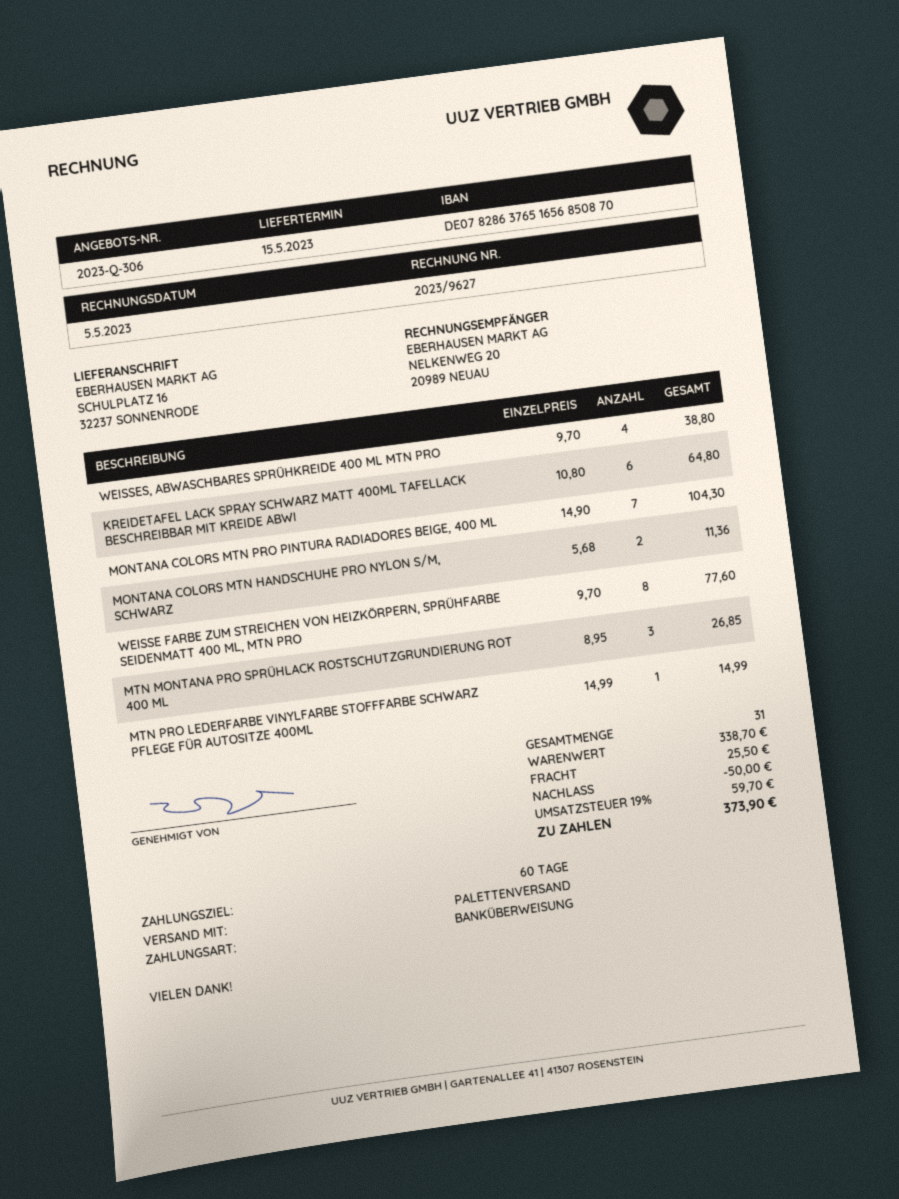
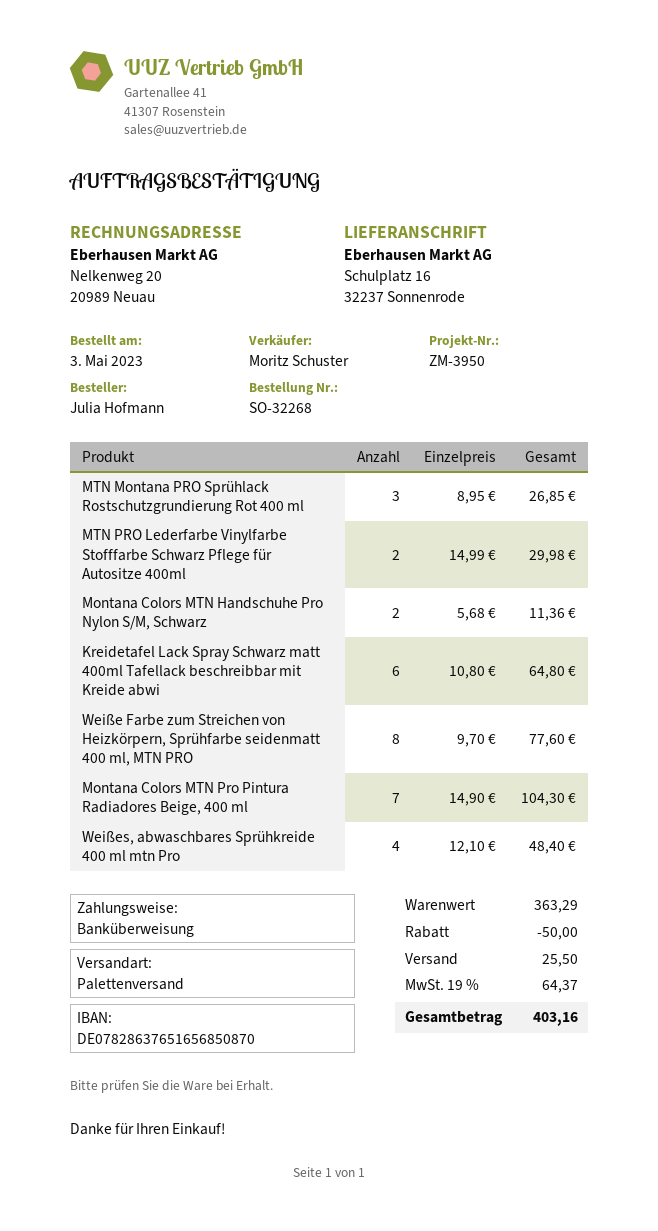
WEISSES, ABWASCHBARES SPRÜHKREIDE 400 ML MTN PRO: 4 x 9.70 = 38.80 -> 4 x 12.10 = 48.40
MTN PRO LEDERFARBE VINYLFARBE STOFFFARBE SCHWARZ PFLEGE FÜR AUTOSITZE 400ML: 1 x 14.99 = 14.99 -> 2 x 14.99 = 29.98
subtotal: 338.70 -> 363.29
tax: 19% = 59.70 -> 19% = 64.37
total: 373.90 -> 403.16

